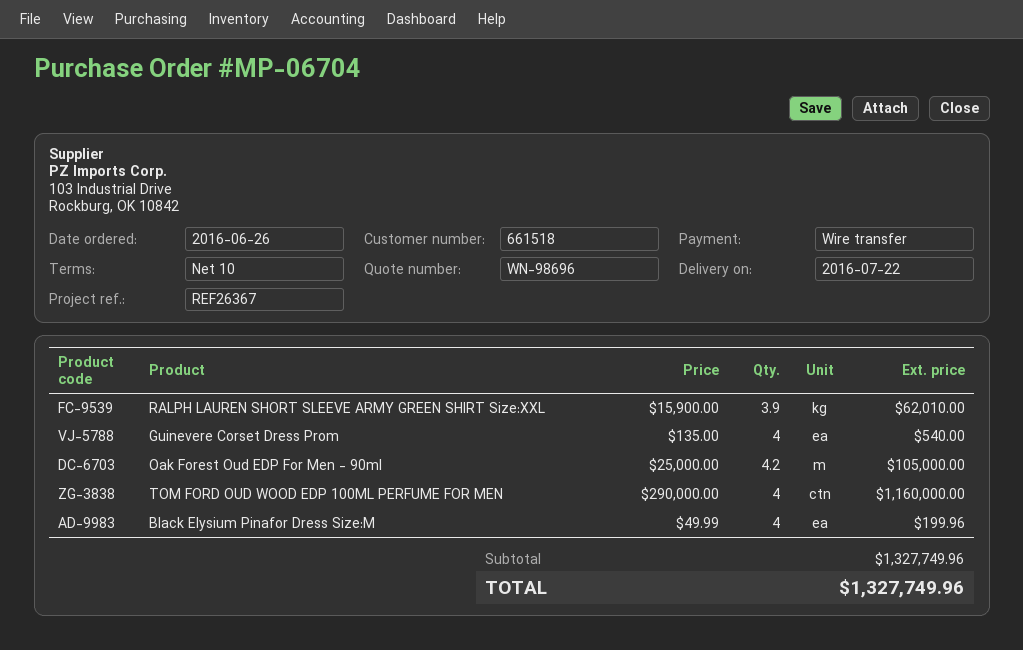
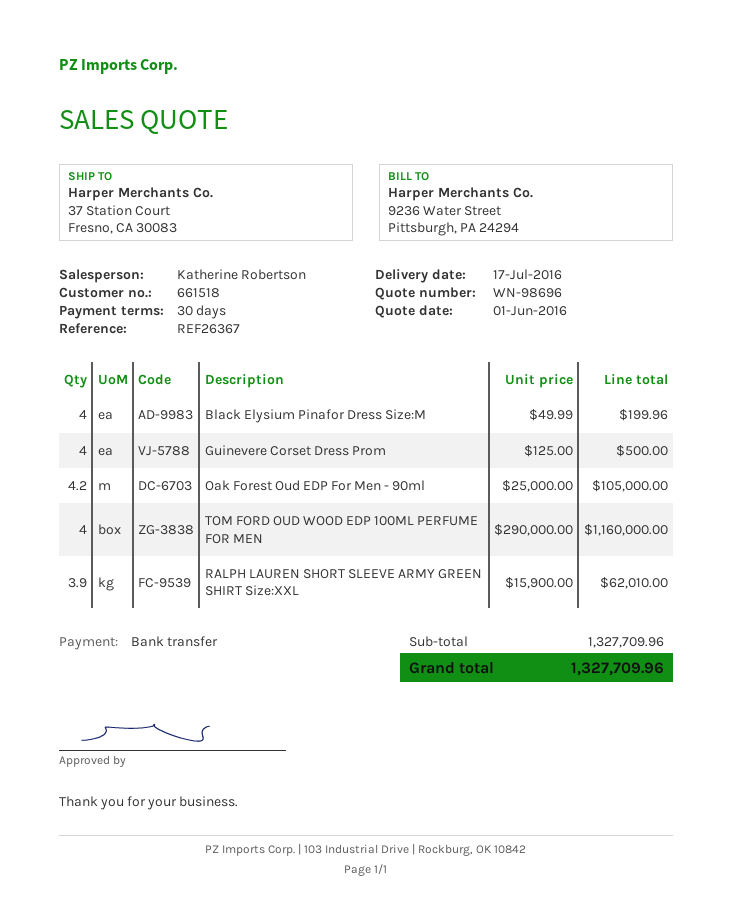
delivery date: 2016-07-22 -> 2016-07-17
payment terms: 10 days -> 30 days
Guinevere Corset Dress Prom: 4 x 135.00 = 540.00 -> 4 x 125.00 = 500.00
subtotal: 1327749.96 -> 1327709.96
total: 1327749.96 -> 1327709.96

